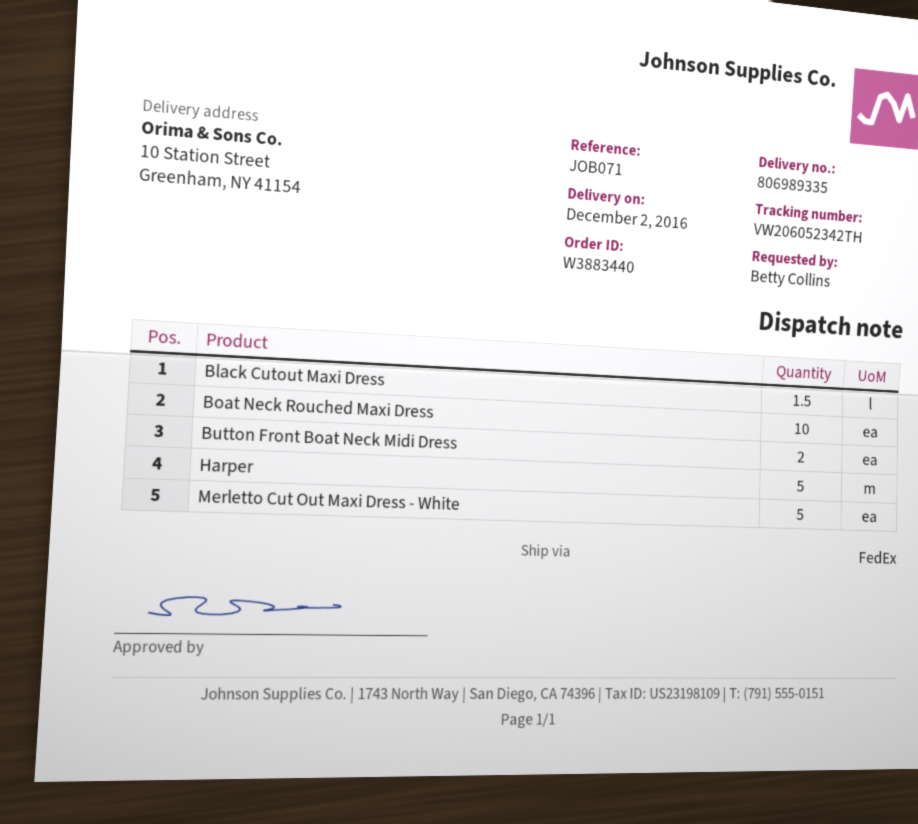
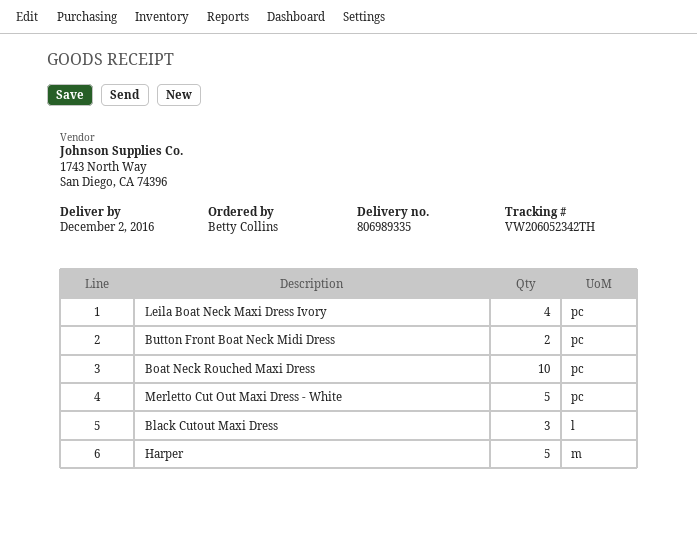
Black Cutout Maxi Dress: 1.5 -> 3
Leila Boat Neck Maxi Dress Ivory: none -> 4

